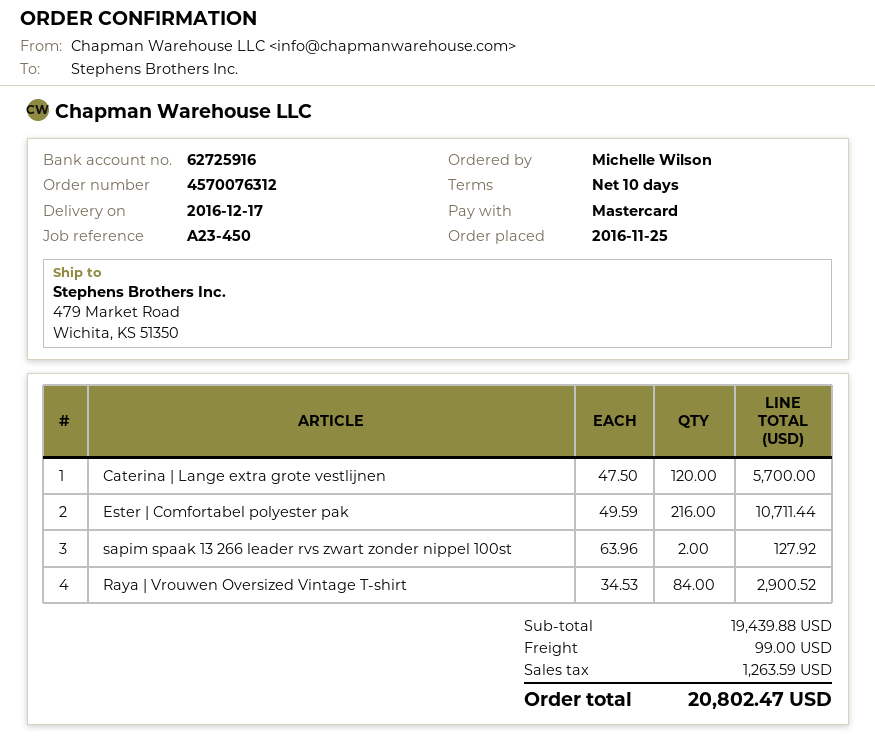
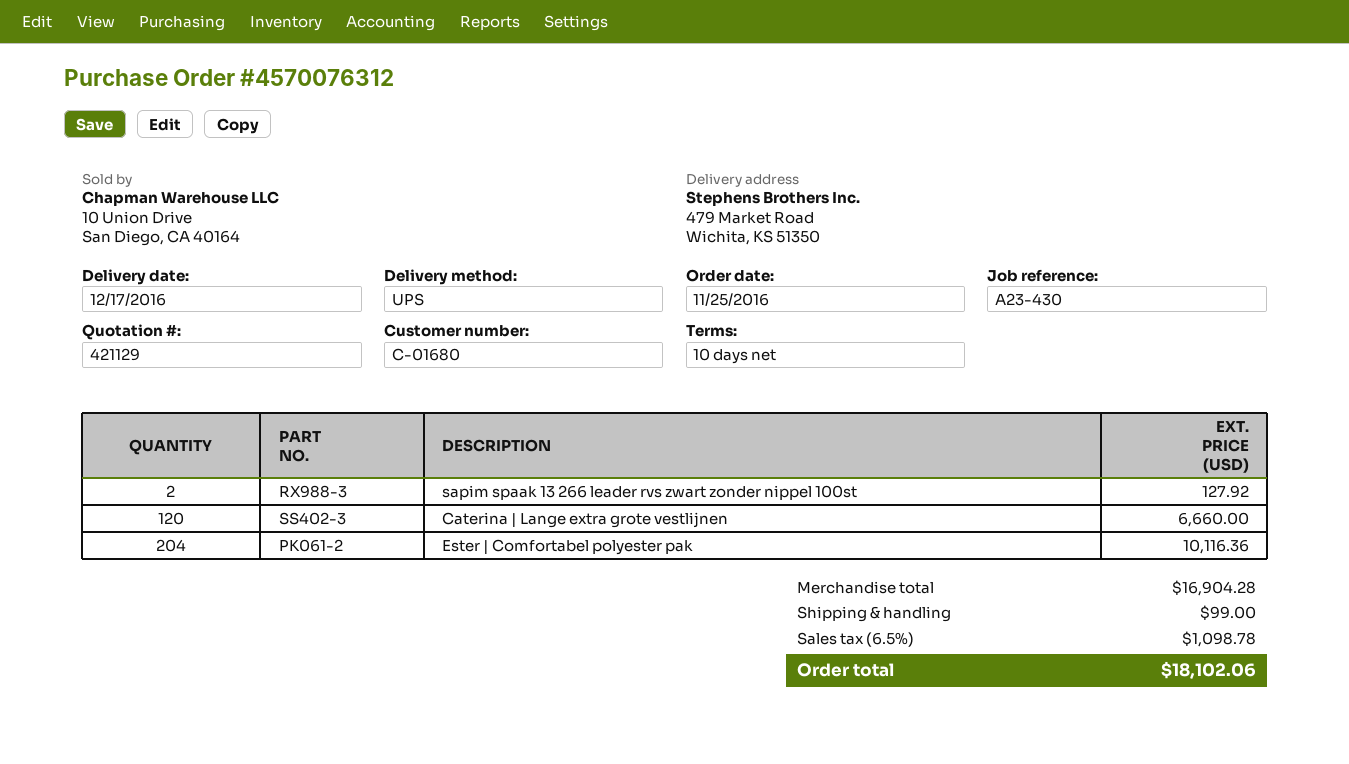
reference: A23-450 -> A23-430
Caterina | Lange extra grote vestlijnen: 120 for 5700.00 -> 120 for 6660.00
Ester | Comfortabel polyester pak: 216 for 10711.44 -> 204 for 10116.36
Raya | Vrouwen Oversized Vintage T-shirt: 84 for 2900.52 -> none
subtotal: 19439.88 -> 16904.28
tax: 1263.59 -> 1098.78
total: 20802.47 -> 18102.06

